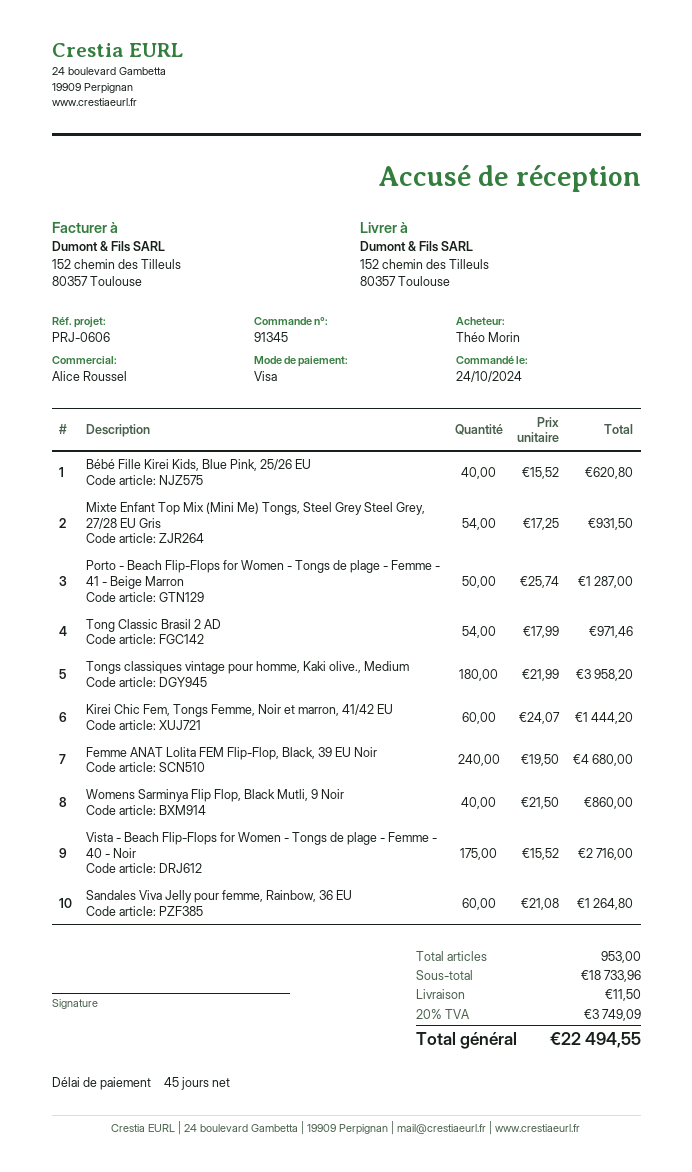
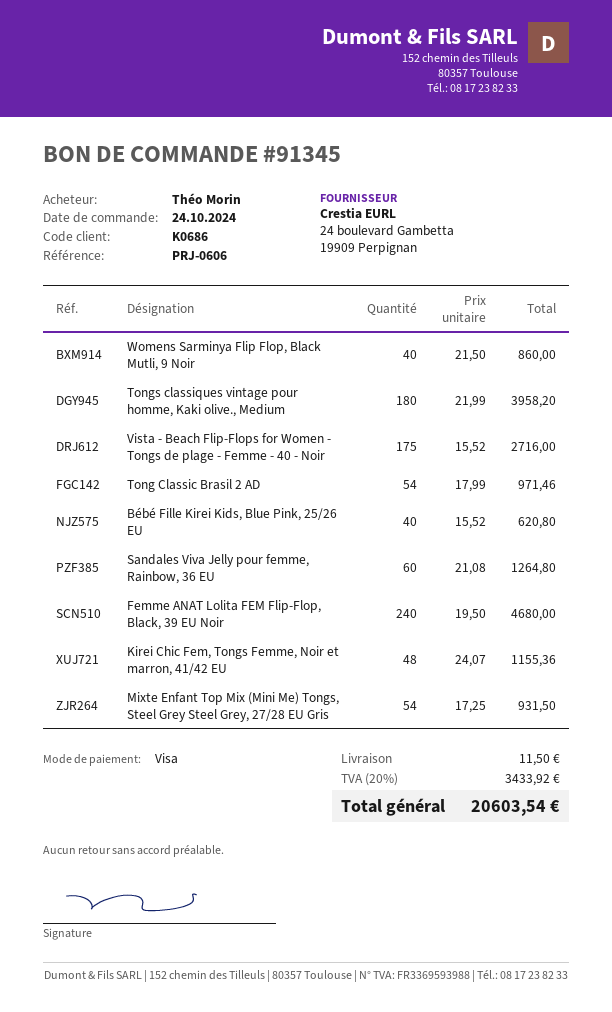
Porto - Beach Flip-Flops for Women - Tongs de plage - Femme - 41 - Beige Marron: 50 x 25.74 = 1287.00 -> none
Kirei Chic Fem, Tongs Femme, Noir et marron, 41/42 EU: 60 x 24.07 = 1444.20 -> 48 x 24.07 = 1155.36
tax: 20% = 3749.09 -> 20% = 3433.92
total: 22494.55 -> 20603.54

